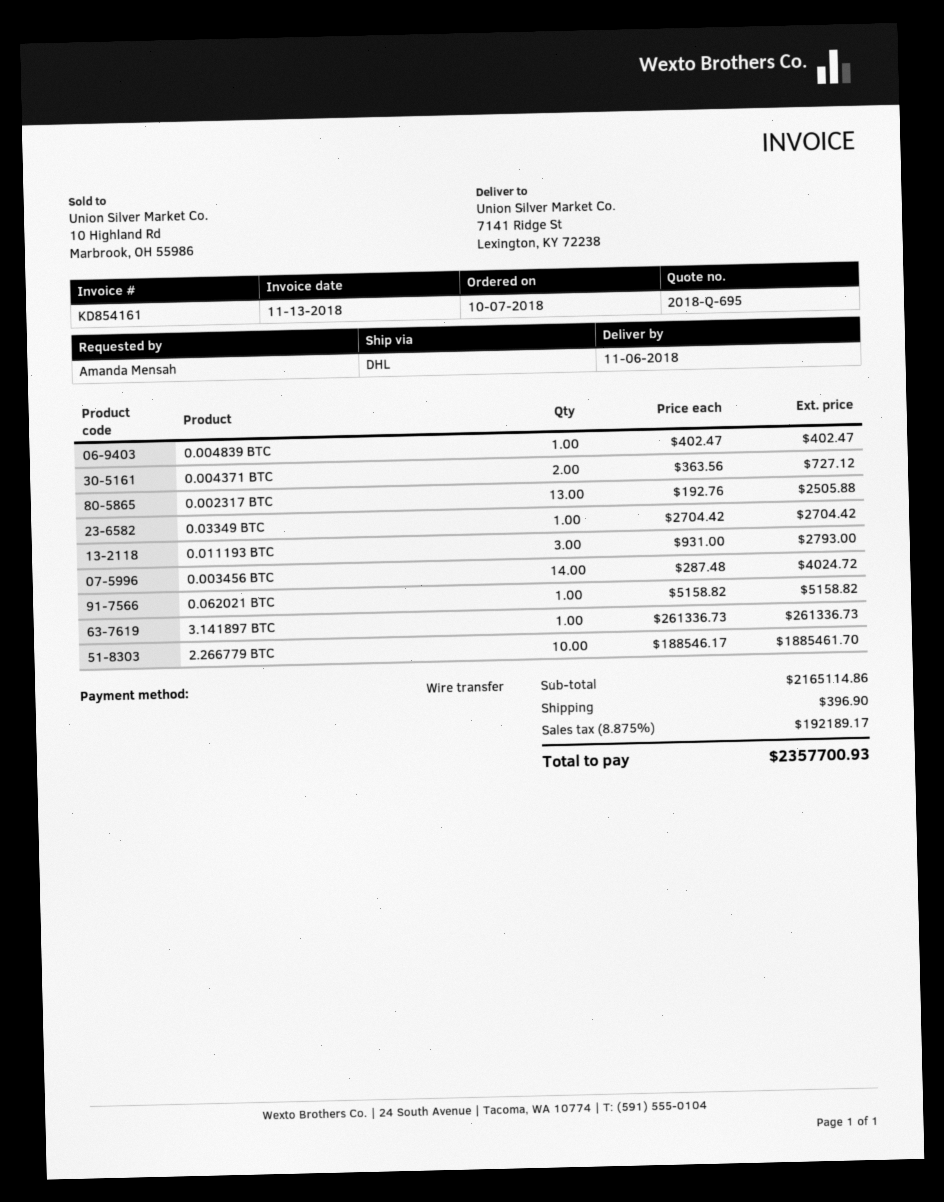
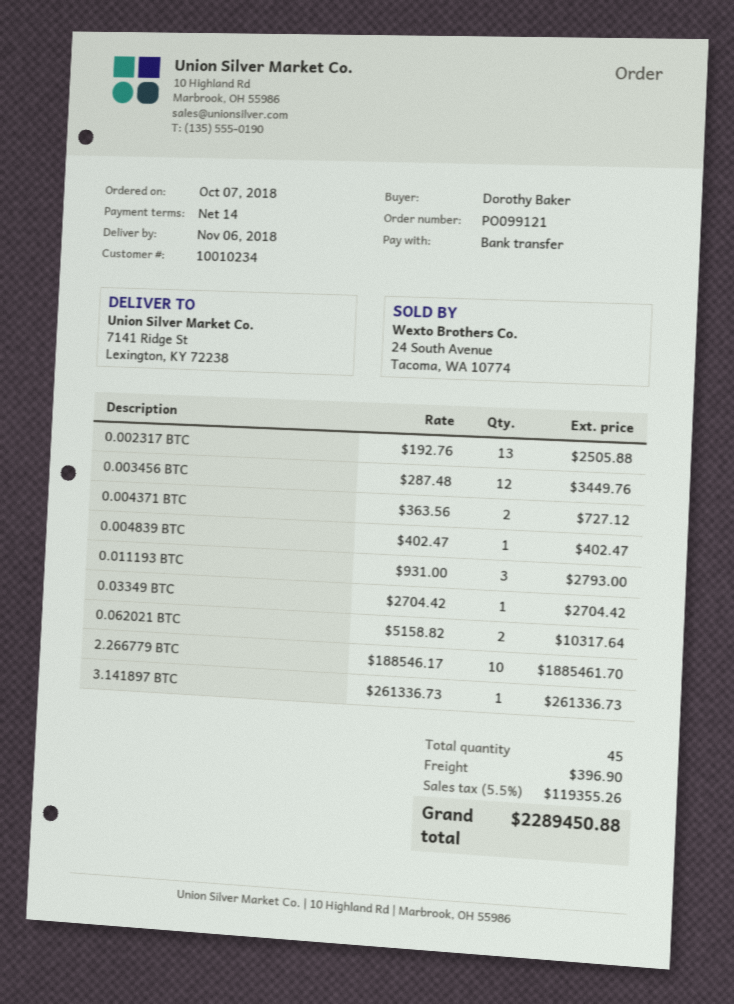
ordered by: Amanda Mensah -> Dorothy Baker
0.003456 BTC: 14 x 287.48 = 4024.72 -> 12 x 287.48 = 3449.76
0.062021 BTC: 1 x 5158.82 = 5158.82 -> 2 x 5158.82 = 10317.64
tax: 8.875% = 192189.17 -> 5.5% = 119355.26
total: 2357700.93 -> 2289450.88

